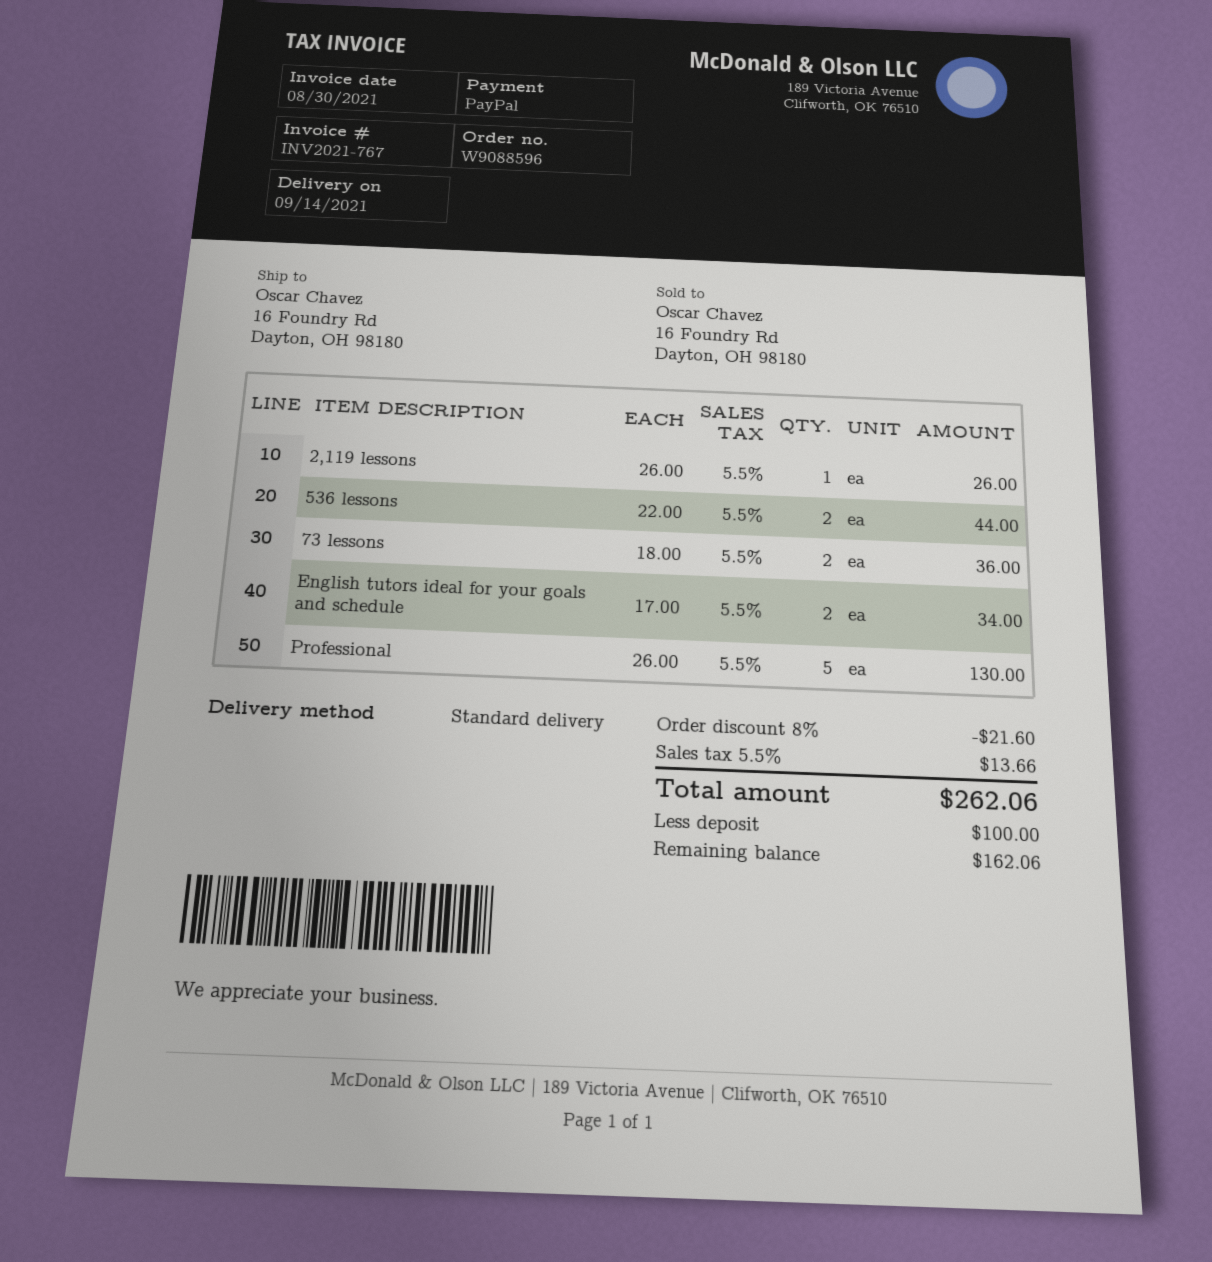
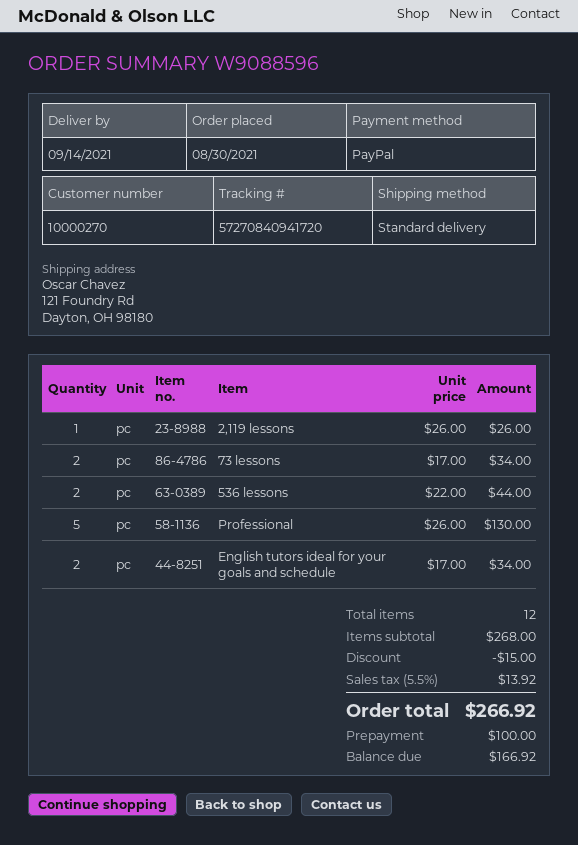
ship to: 16 Foundry Rd, Dayton, OH 98180 -> 121 Foundry Rd, Dayton, OH 98180
73 lessons: 2 x 18.00 = 36.00 -> 2 x 17.00 = 34.00
discount: 21.60 -> 15.00
tax: 5.5% = 13.66 -> 5.5% = 13.92
total: 262.06 -> 266.92
balance: 162.06 -> 166.92

